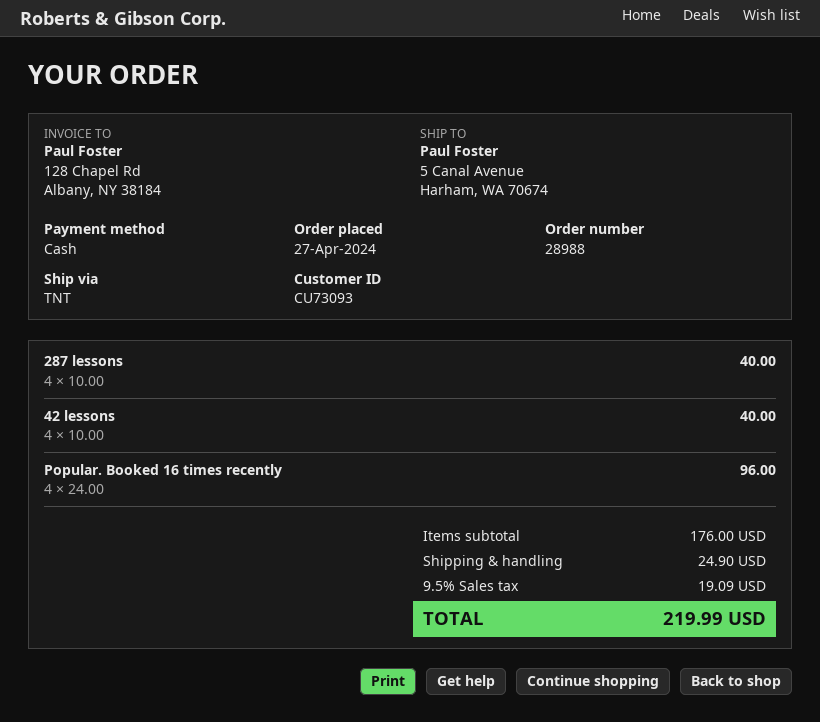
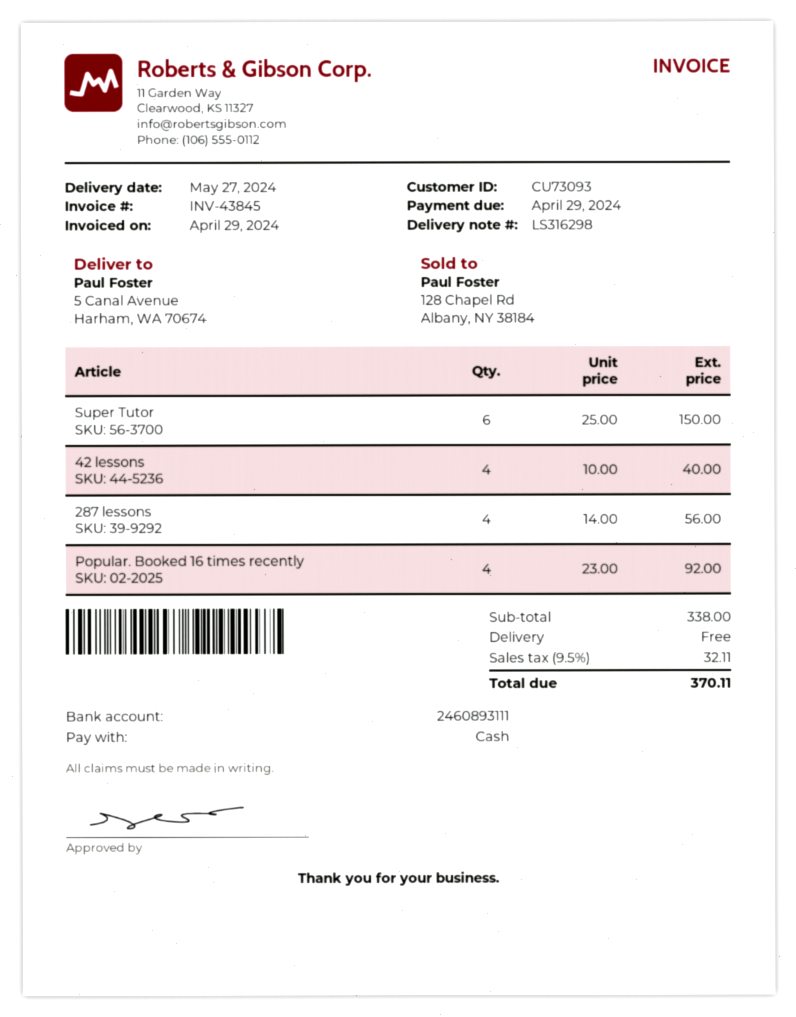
287 lessons: 4 x 10.00 = 40.00 -> 4 x 14.00 = 56.00
Popular. Booked 16 times recently: 4 x 24.00 = 96.00 -> 4 x 23.00 = 92.00
Super Tutor: none -> 6 x 25.00 = 150.00
subtotal: 176.00 -> 338.00
shipping: 24.90 -> 0.00
tax: 9.5% = 19.09 -> 9.5% = 32.11
total: 219.99 -> 370.11

